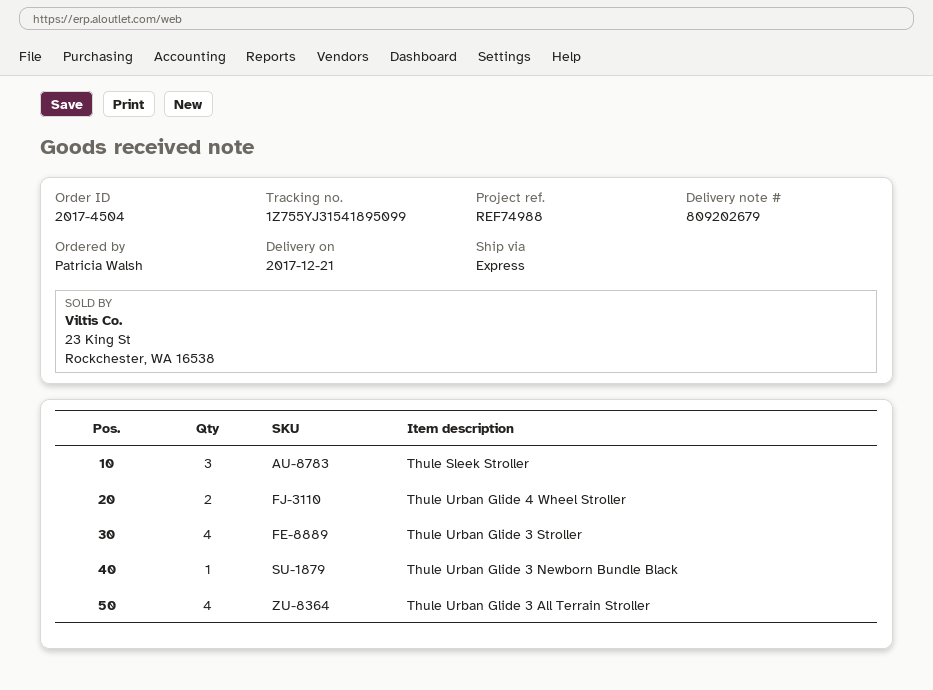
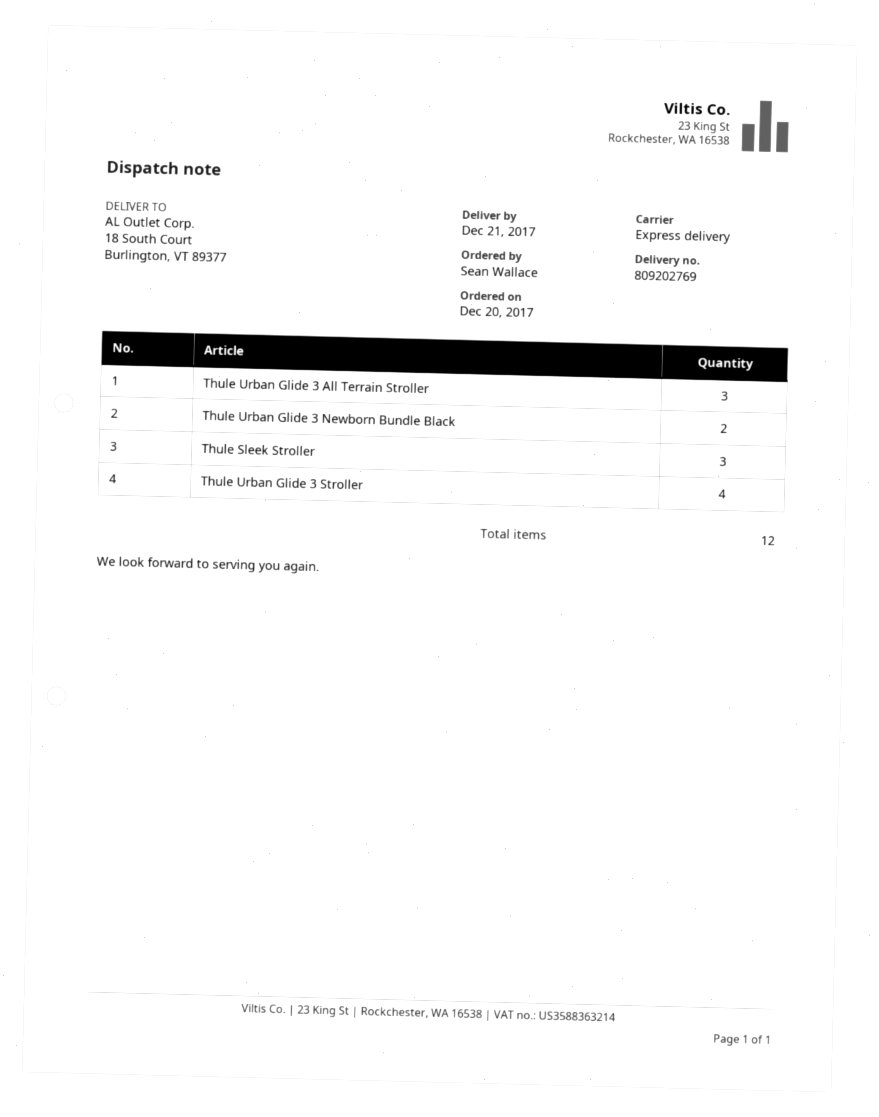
delivery note number: 809202679 -> 809202769
ordered by: Patricia Walsh -> Sean Wallace
Thule Urban Glide 4 Wheel Stroller: 2 -> none
Thule Urban Glide 3 Newborn Bundle Black: 1 -> 2
Thule Urban Glide 3 All Terrain Stroller: 4 -> 3

